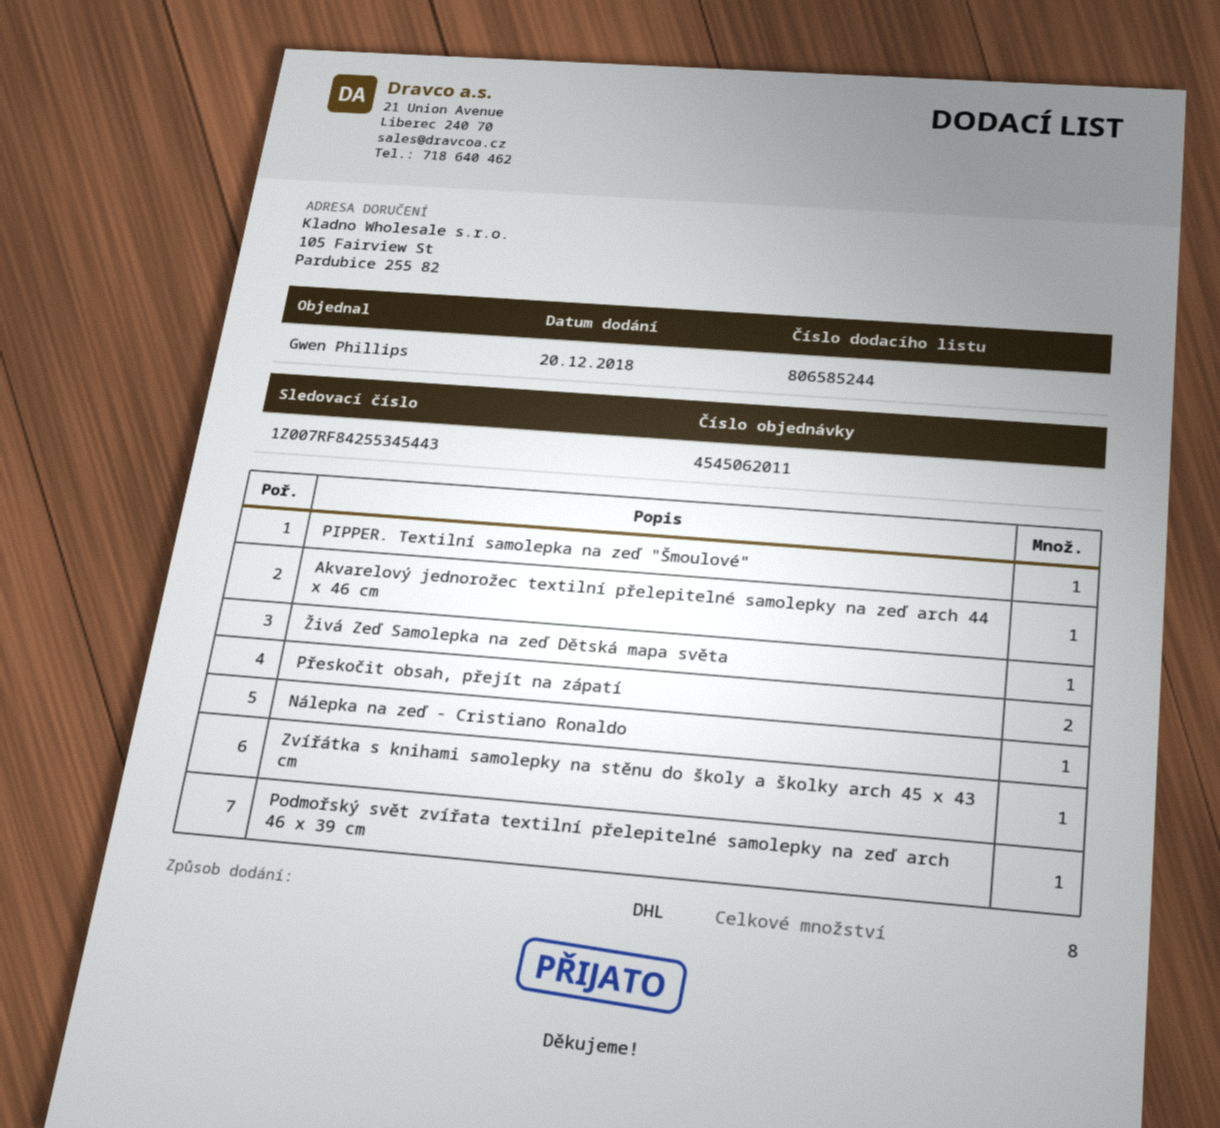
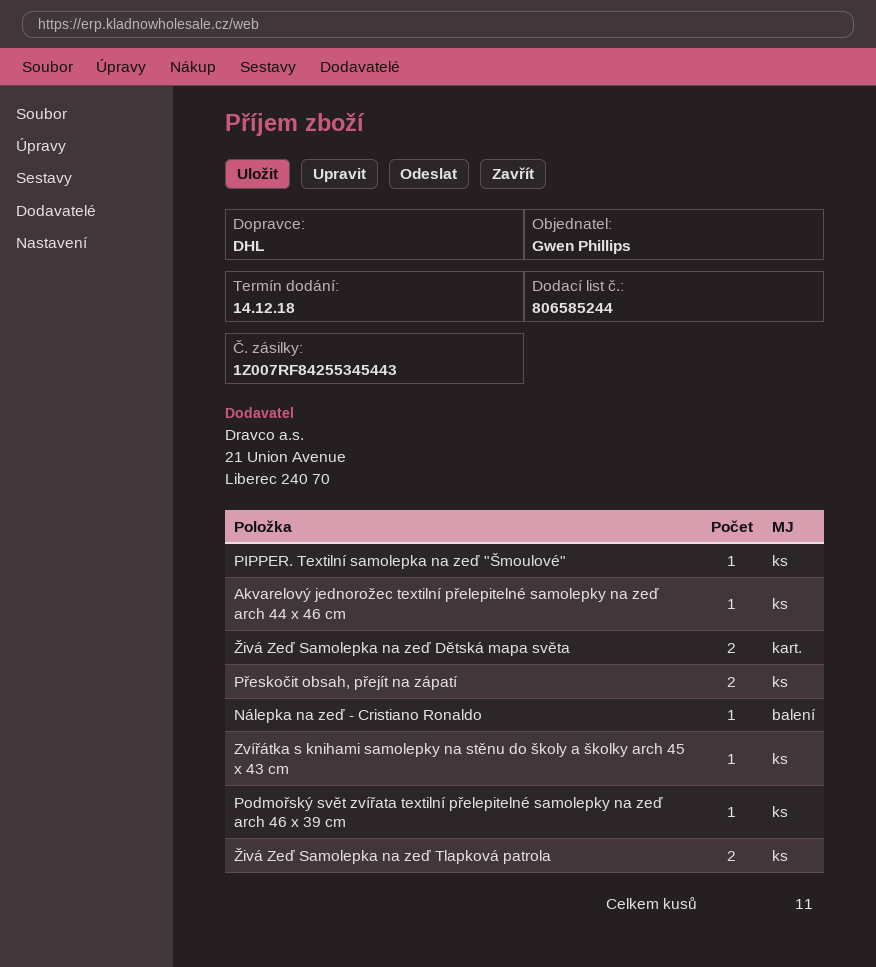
delivery date: 2018-12-20 -> 2018-12-14
Živá Zeď Samolepka na zeď Dětská mapa světa: 1 -> 2
Živá Zeď Samolepka na zeď Tlapková patrola: none -> 2
total quantity: 8 -> 11

